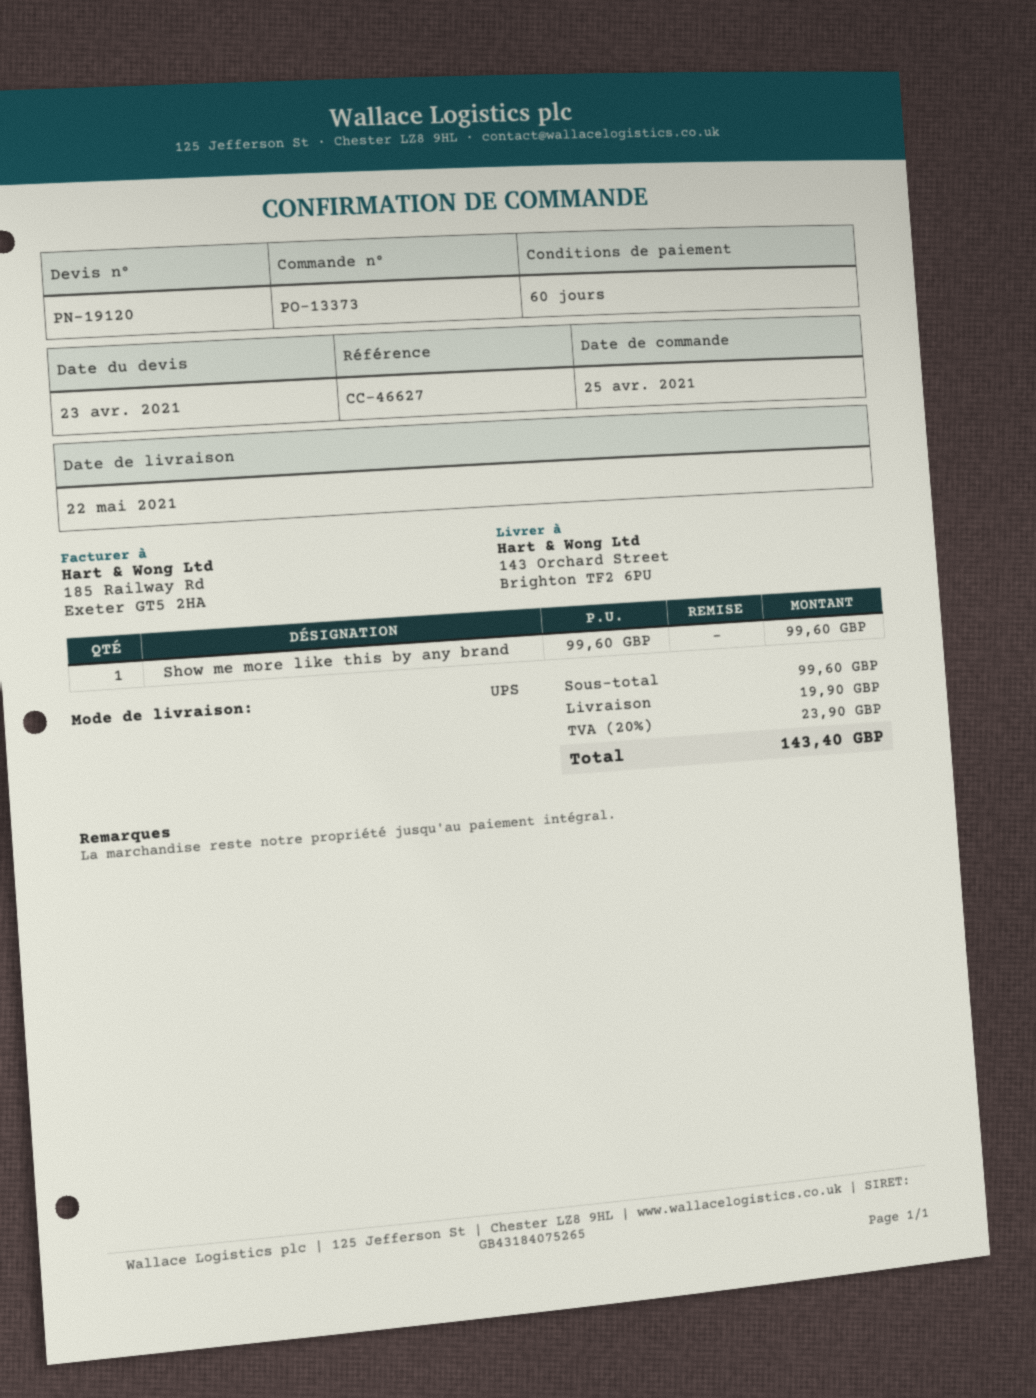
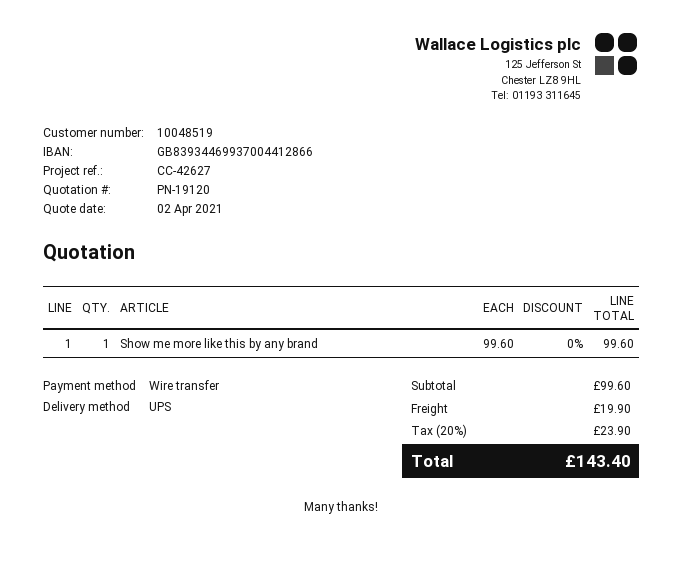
quote date: 2021-04-23 -> 2021-04-02
reference: CC-46627 -> CC-42627

